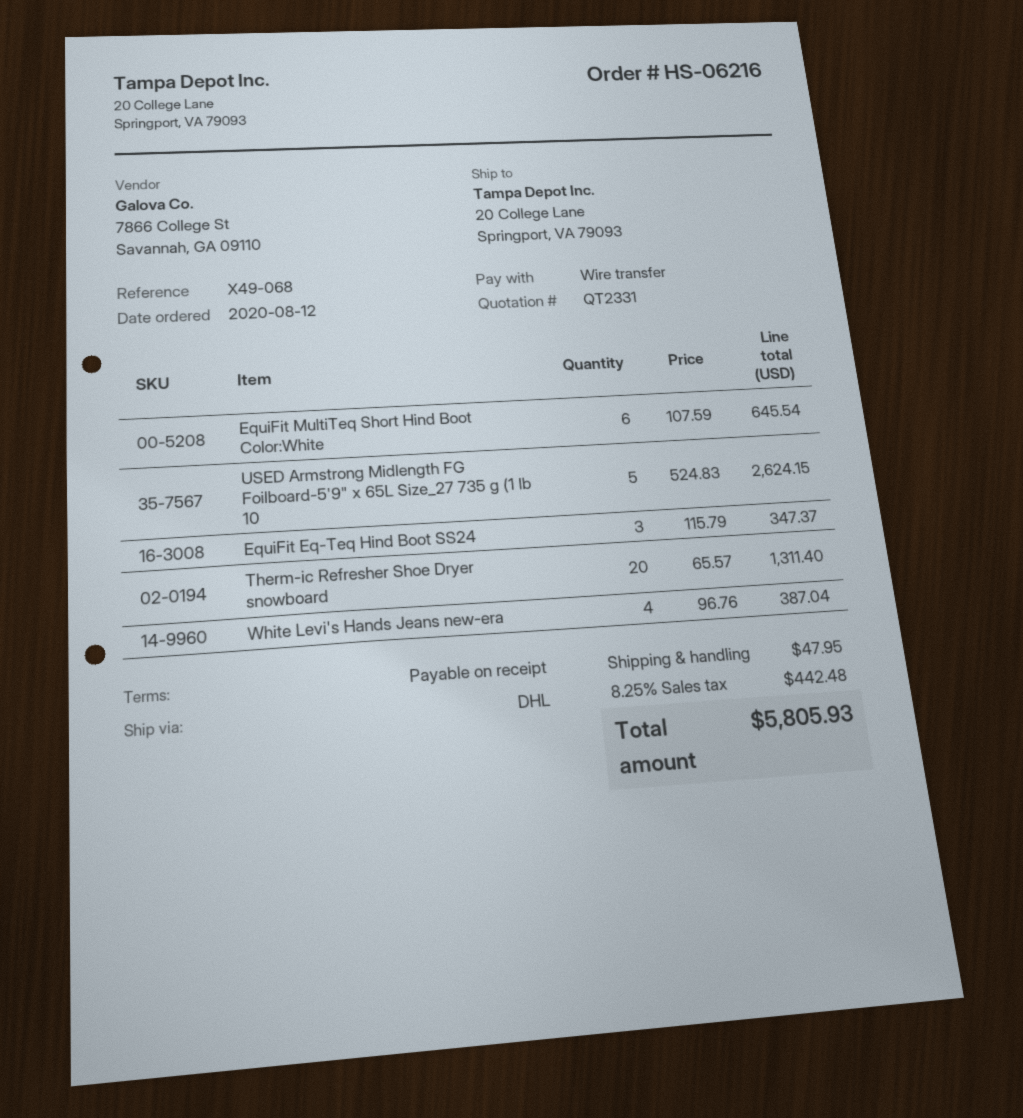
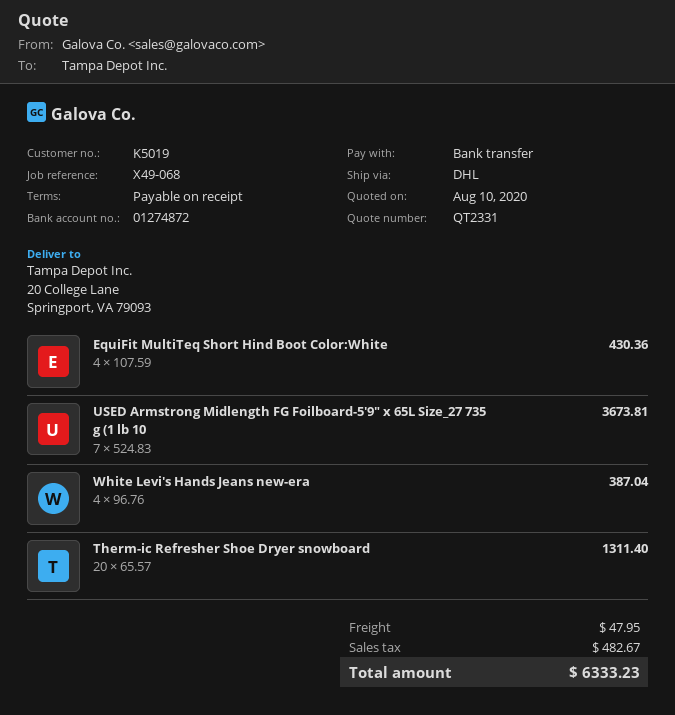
EquiFit MultiTeq Short Hind Boot Color:White: 6 x 107.59 = 645.54 -> 4 x 107.59 = 430.36
USED Armstrong Midlength FG Foilboard-5'9" x 65L Size_27 735 g (1 lb 10: 5 x 524.83 = 2624.15 -> 7 x 524.83 = 3673.81
EquiFit Eq-Teq Hind Boot SS24: 3 x 115.79 = 347.37 -> none
tax: 442.48 -> 482.67
total: 5805.93 -> 6333.23

